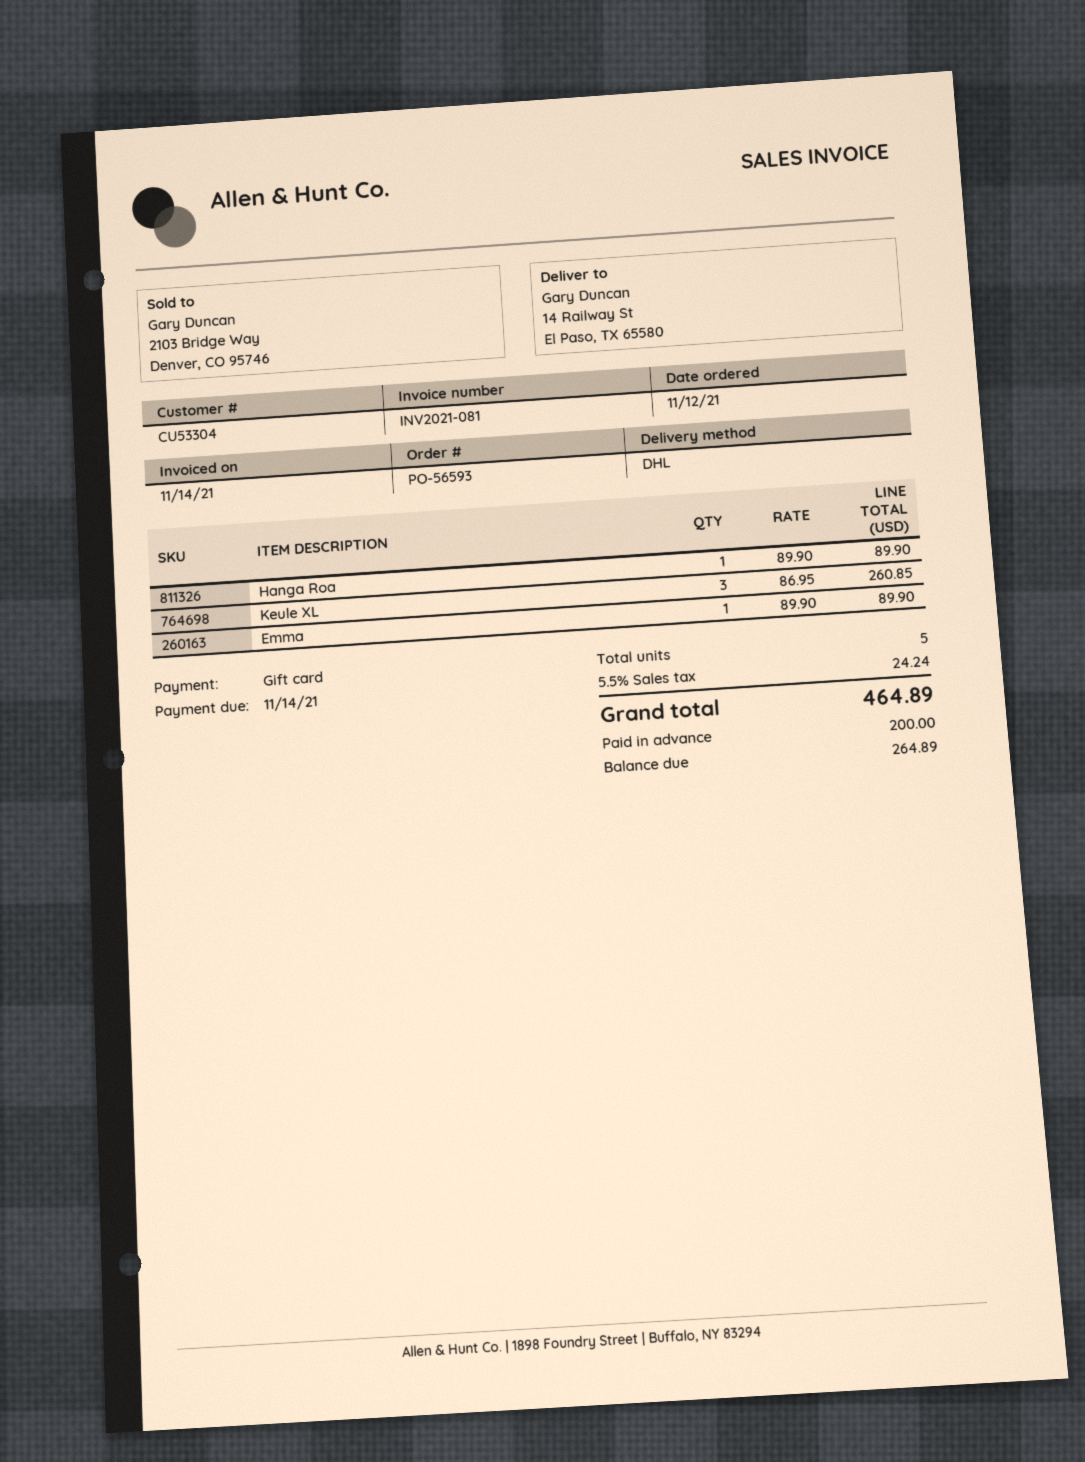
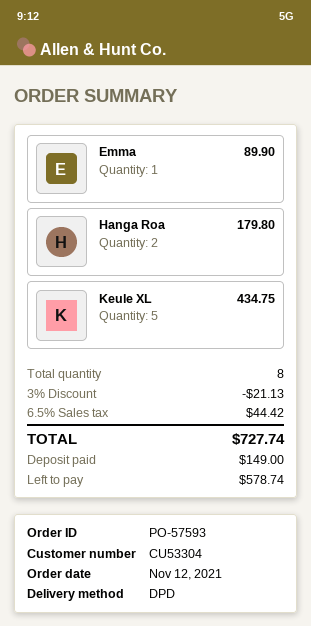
order number: PO-56593 -> PO-57593
shipping method: DHL -> DPD
Hanga Roa: 1 for 89.90 -> 2 for 179.80
Keule XL: 3 for 260.85 -> 5 for 434.75
total quantity: 5 -> 8
discount: none -> 3% = 21.13
tax: 5.5% = 24.24 -> 6.5% = 44.42
total: 464.89 -> 727.74
deposit: 200.00 -> 149.00
balance: 264.89 -> 578.74

